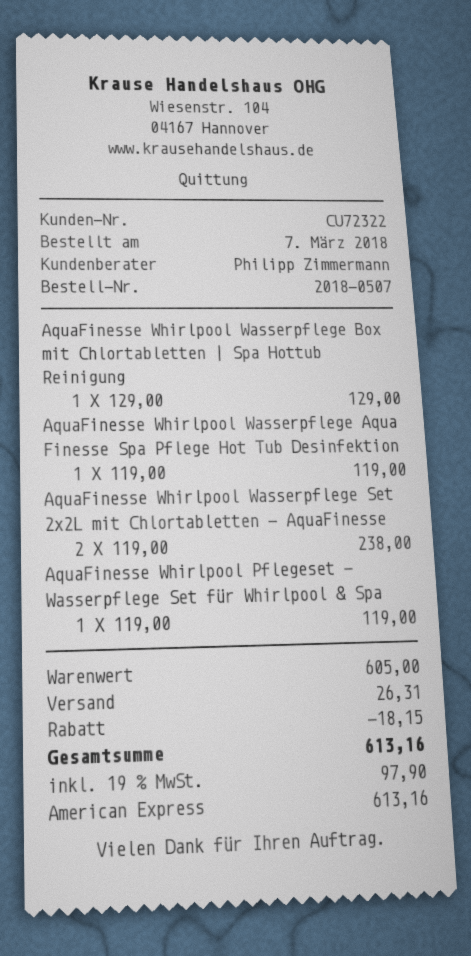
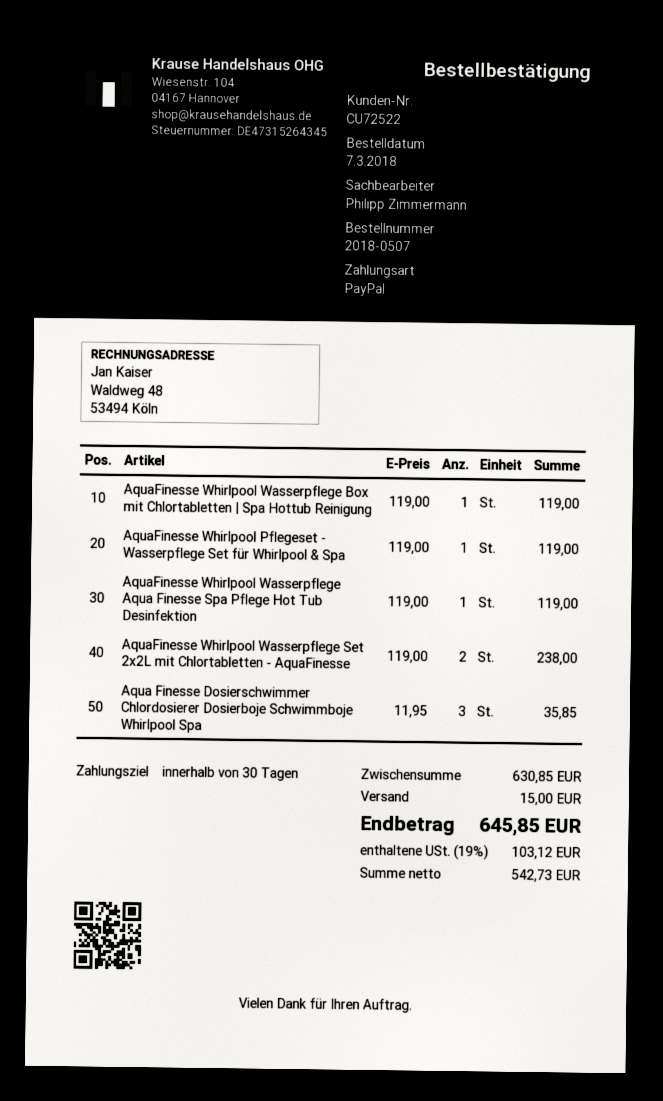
customer number: CU72322 -> CU72522
payment method: American Express -> PayPal
AquaFinesse Whirlpool Wasserpflege Box mit Chlortabletten | Spa Hottub Reinigung: 1 x 129.00 = 129.00 -> 1 x 119.00 = 119.00
Aqua Finesse Dosierschwimmer Chlordosierer Dosierboje Schwimmboje Whirlpool Spa: none -> 3 x 11.95 = 35.85
subtotal: 605.00 -> 630.85
discount: 18.15 -> none
shipping: 26.31 -> 15.00
tax: 19% = 97.90 -> 19% = 103.12
total: 613.16 -> 645.85

